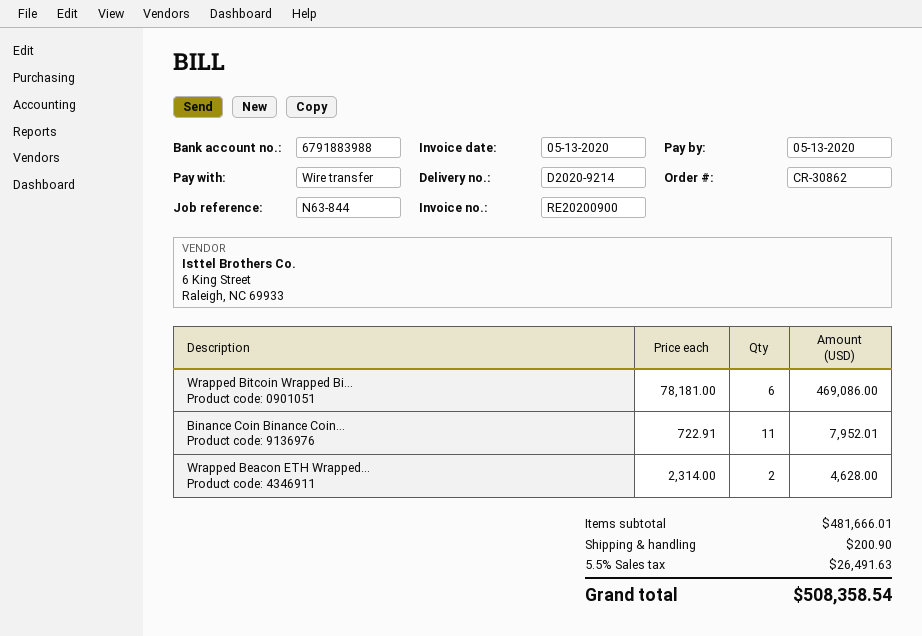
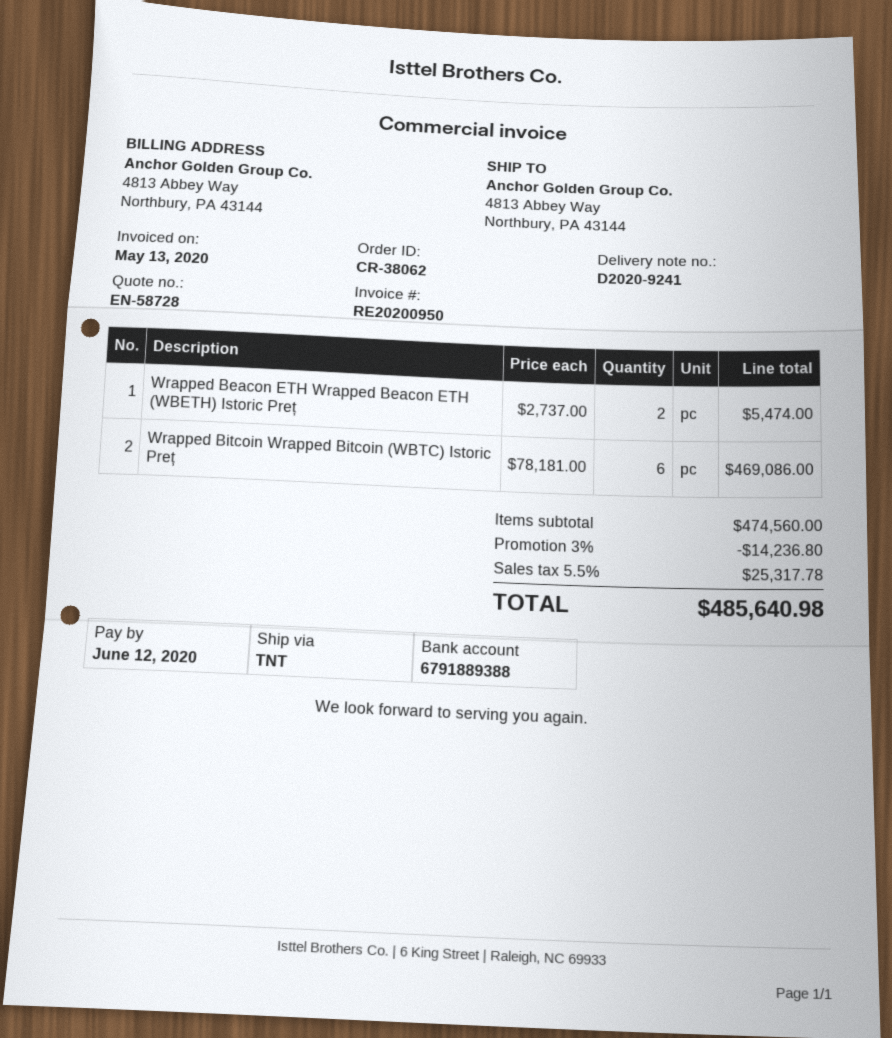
order number: CR-30862 -> CR-38062
delivery note number: D2020-9214 -> D2020-9241
invoice number: RE20200900 -> RE20200950
due date: 2020-05-13 -> 2020-06-12
bank account: 6791883988 -> 6791889388
Binance Coin Binance Coin...: 11 x 722.91 = 7952.01 -> none
Wrapped Beacon ETH Wrapped...: 2 x 2314.00 = 4628.00 -> 2 x 2737.00 = 5474.00
subtotal: 481666.01 -> 474560.00
discount: none -> 3% = 14236.80
shipping: 200.90 -> none
tax: 5.5% = 26491.63 -> 5.5% = 25317.78
total: 508358.54 -> 485640.98

